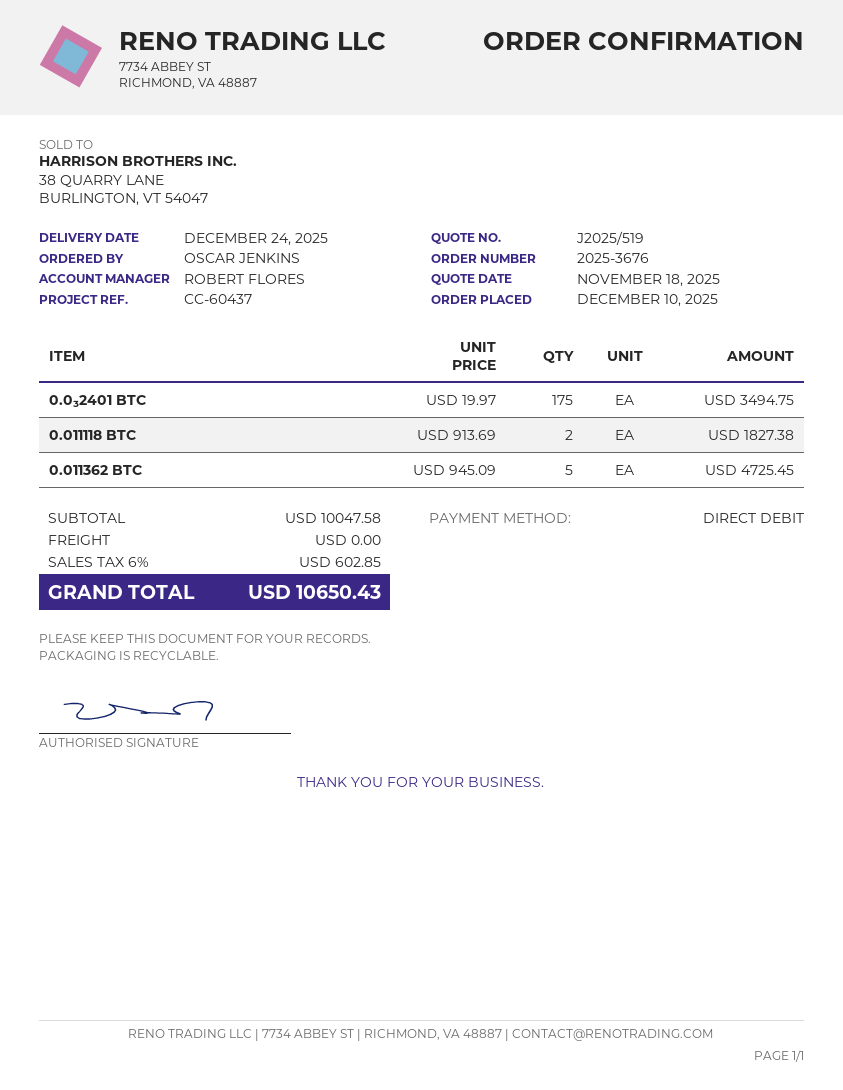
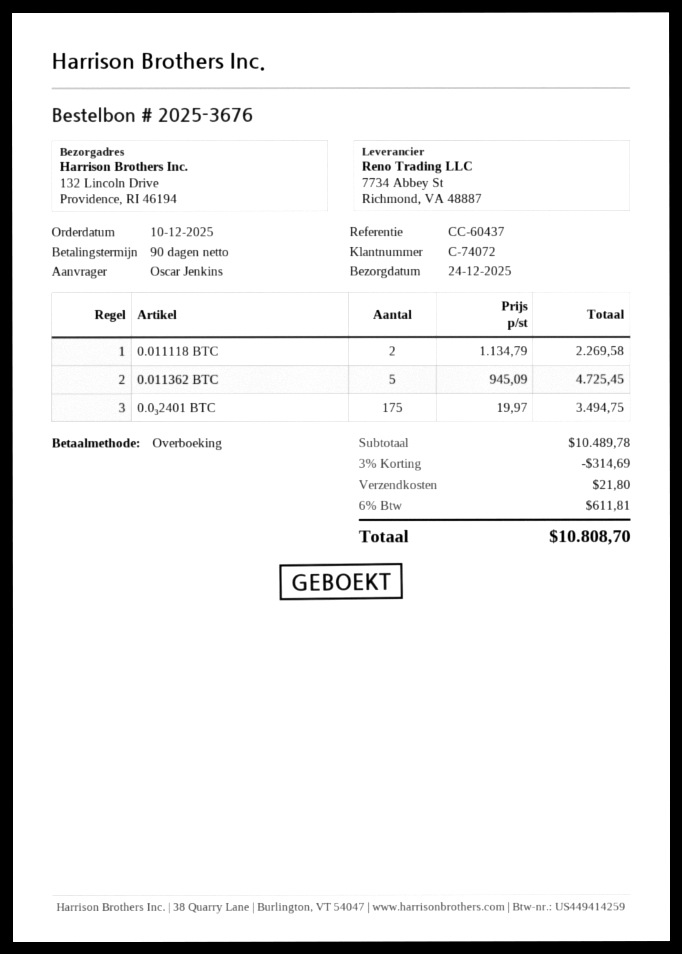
payment method: direct debit -> bank transfer
0.011118 BTC: 2 x 913.69 = 1827.38 -> 2 x 1134.79 = 2269.58
subtotal: 10047.58 -> 10489.78
discount: none -> 3% = 314.69
shipping: 0.00 -> 21.80
tax: 6% = 602.85 -> 6% = 611.81
total: 10650.43 -> 10808.70

